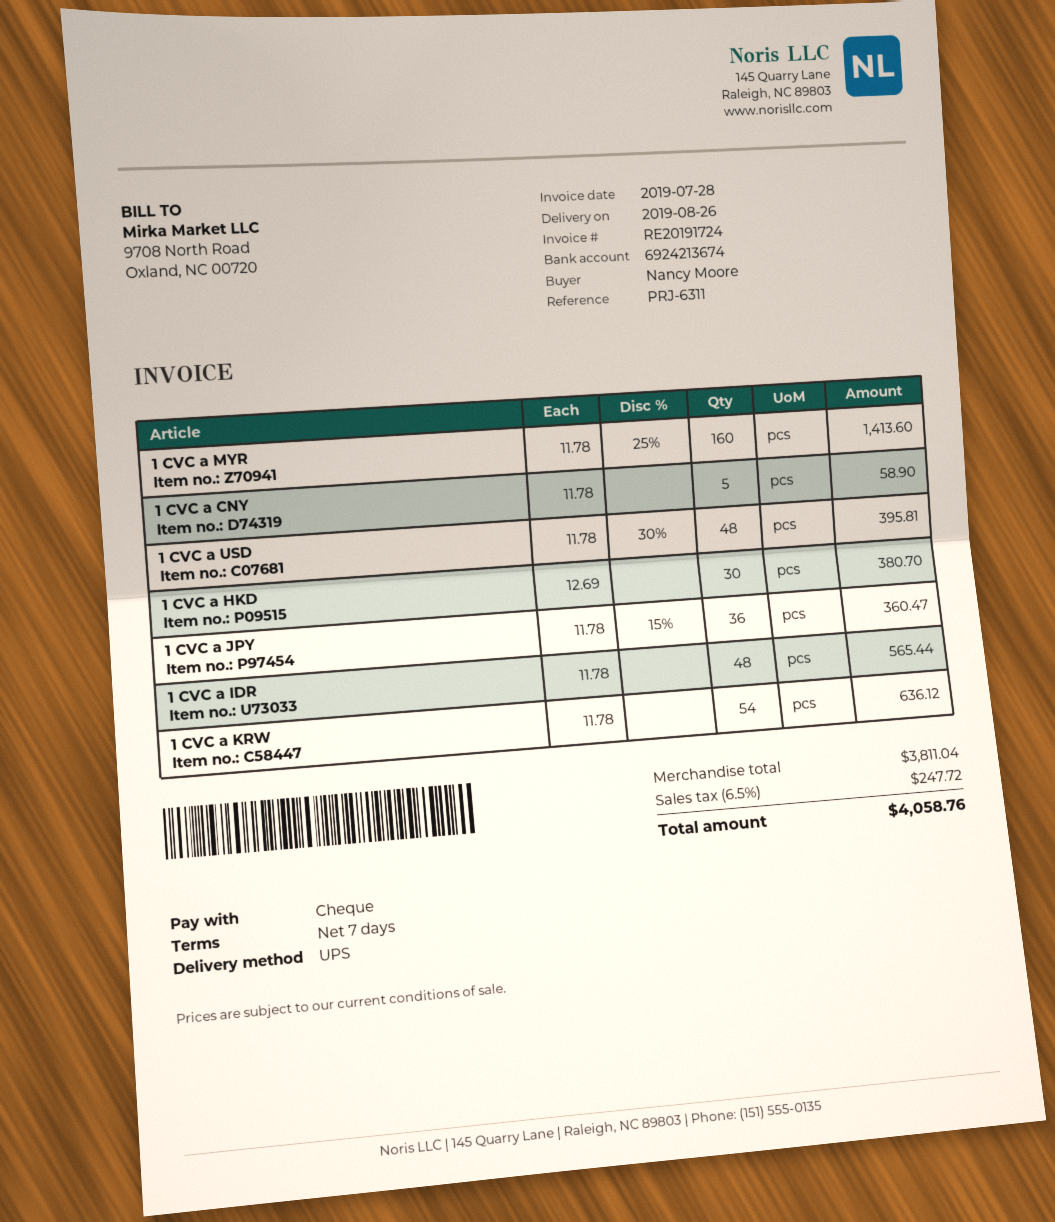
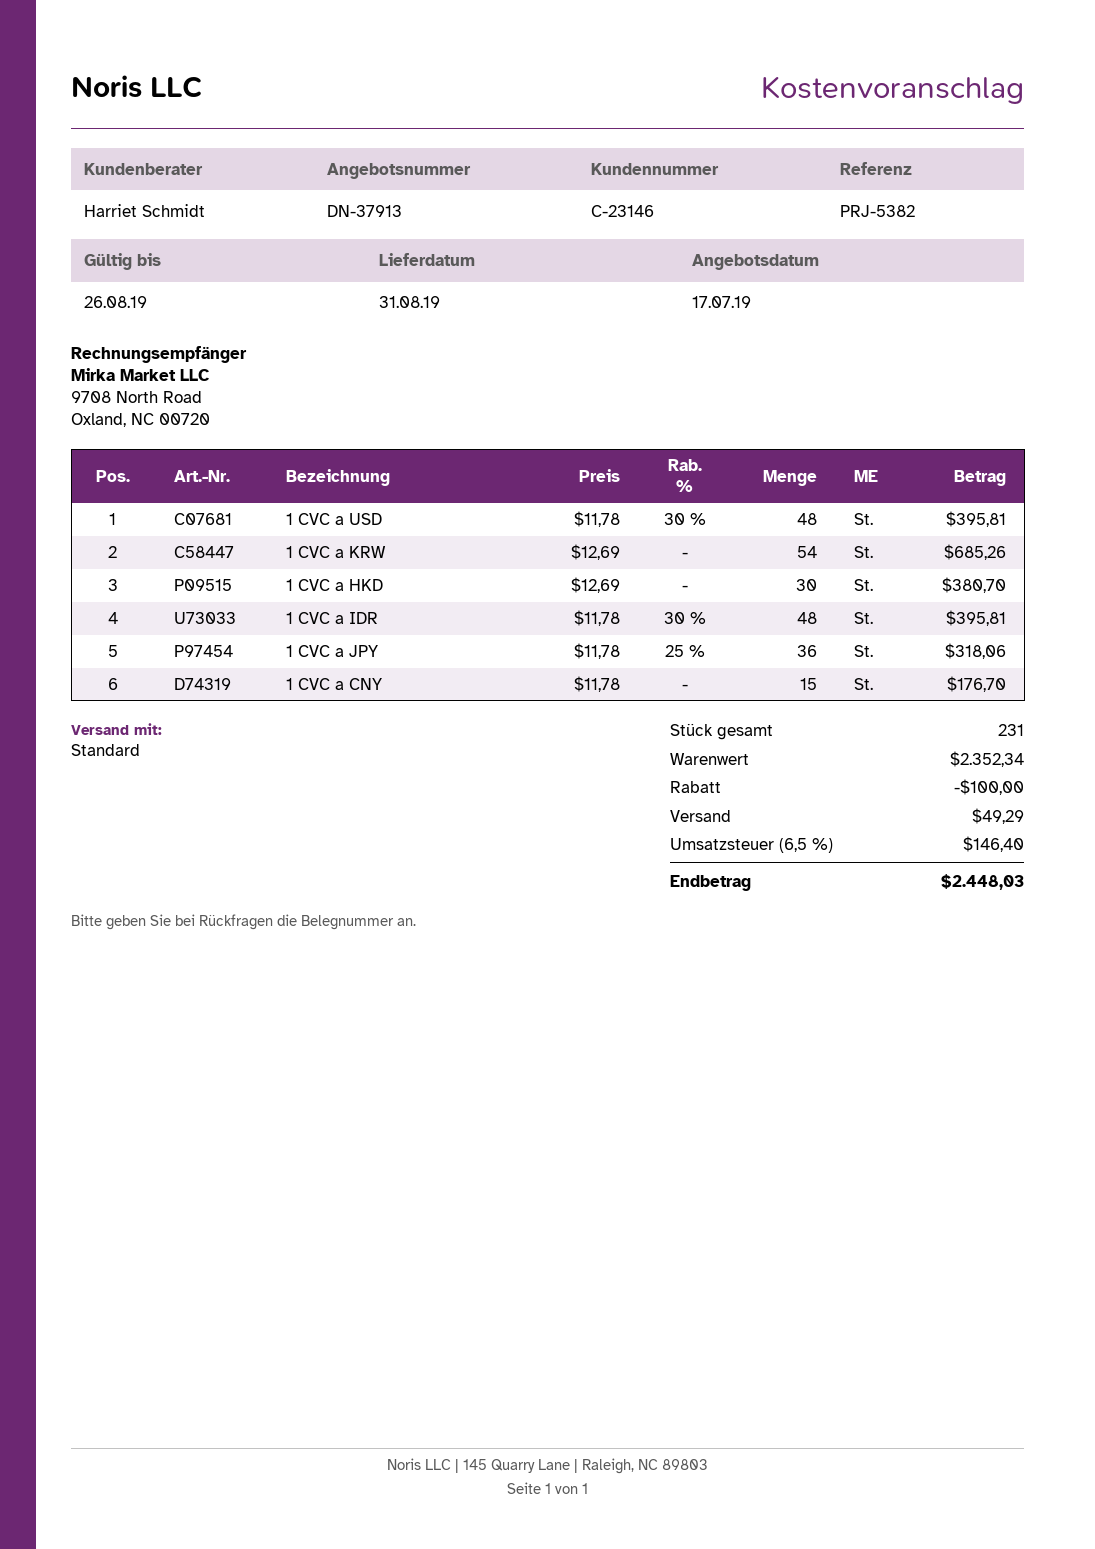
delivery date: 2019-08-26 -> 2019-08-31
reference: PRJ-6311 -> PRJ-5382
shipping method: UPS -> standard
1 CVC a MYR: 160 x 11.78 - 25% = 1413.60 -> none
1 CVC a CNY: 5 x 11.78 = 58.90 -> 15 x 11.78 = 176.70
1 CVC a JPY: 36 x 11.78 - 15% = 360.47 -> 36 x 11.78 - 25% = 318.06
1 CVC a IDR: 48 x 11.78 = 565.44 -> 48 x 11.78 - 30% = 395.81
1 CVC a KRW: 54 x 11.78 = 636.12 -> 54 x 12.69 = 685.26
subtotal: 3811.04 -> 2352.34
discount: none -> 100.00
shipping: none -> 49.29
tax: 6.5% = 247.72 -> 6.5% = 146.40
total: 4058.76 -> 2448.03

